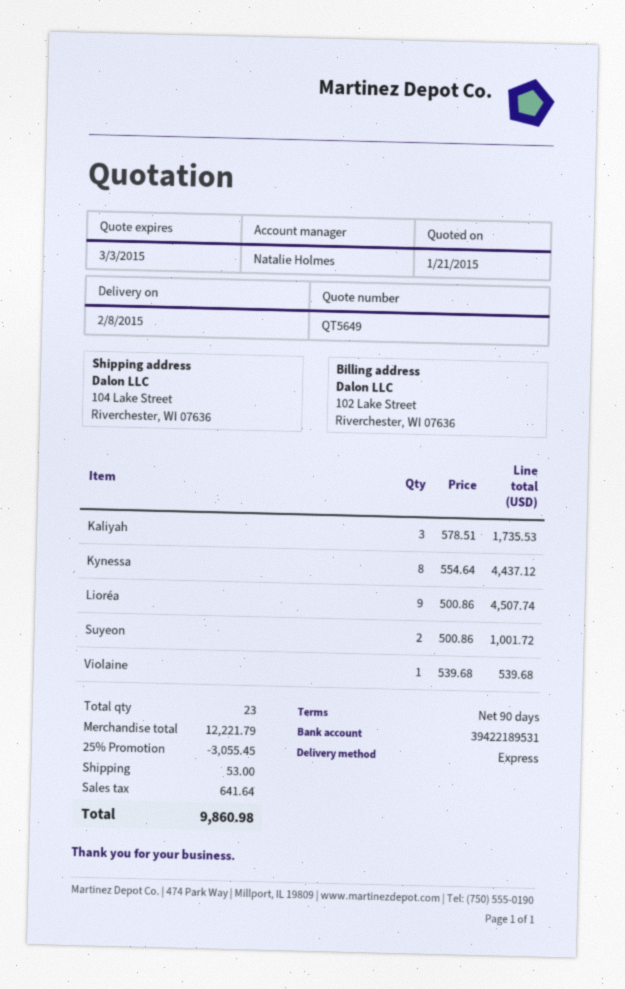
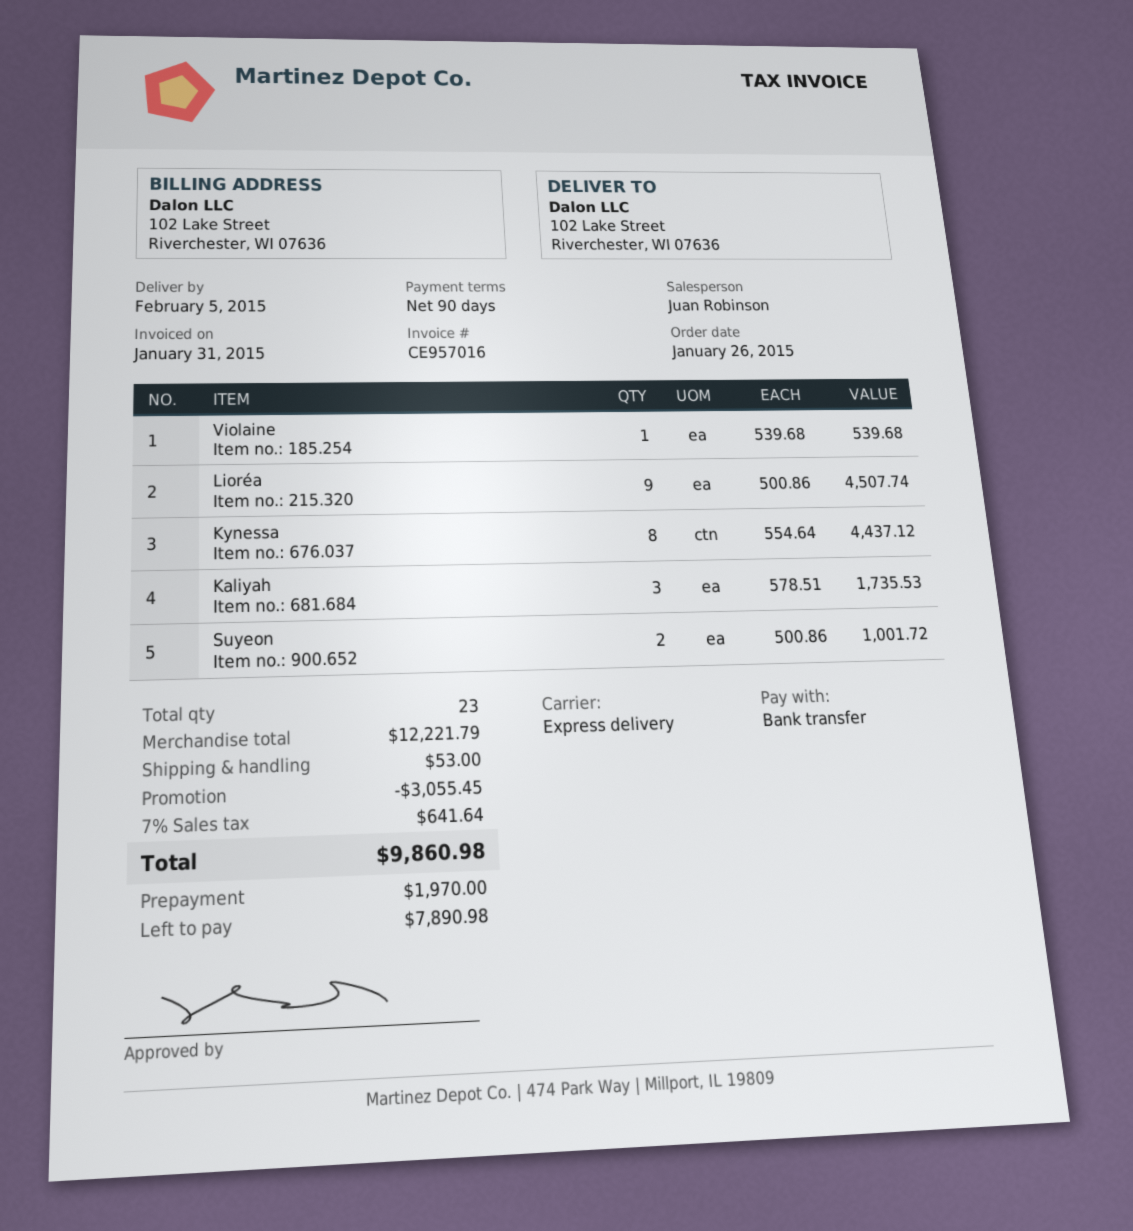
delivery date: 2015-02-08 -> 2015-02-05
sales rep: Natalie Holmes -> Juan Robinson
ship to: 104 Lake Street, Riverchester, WI 07636 -> 102 Lake Street, Riverchester, WI 07636

